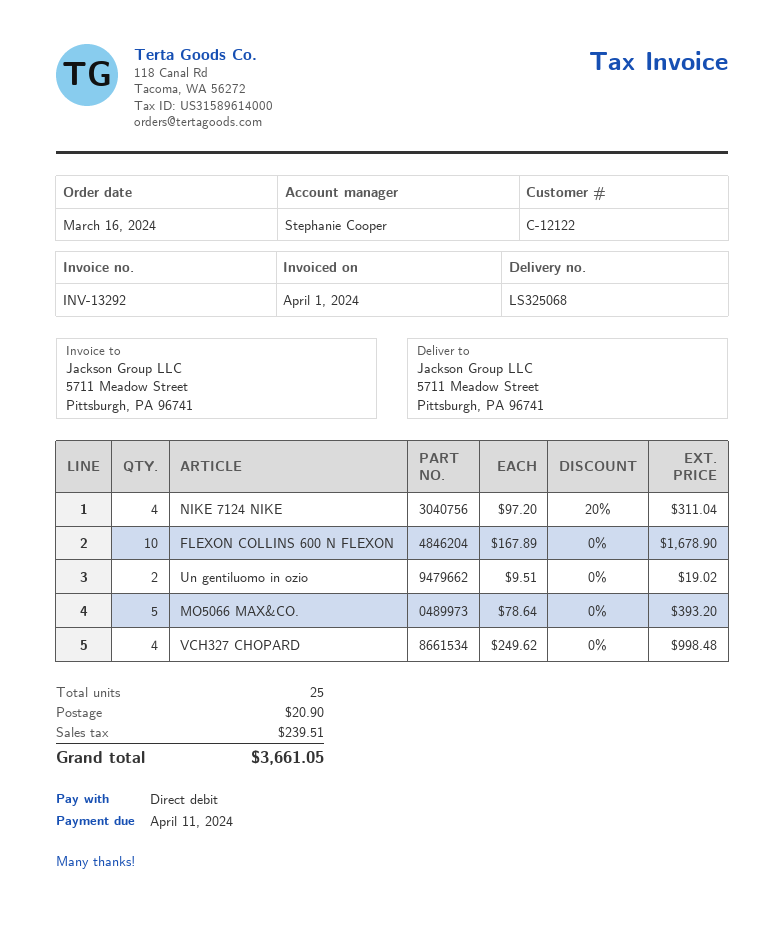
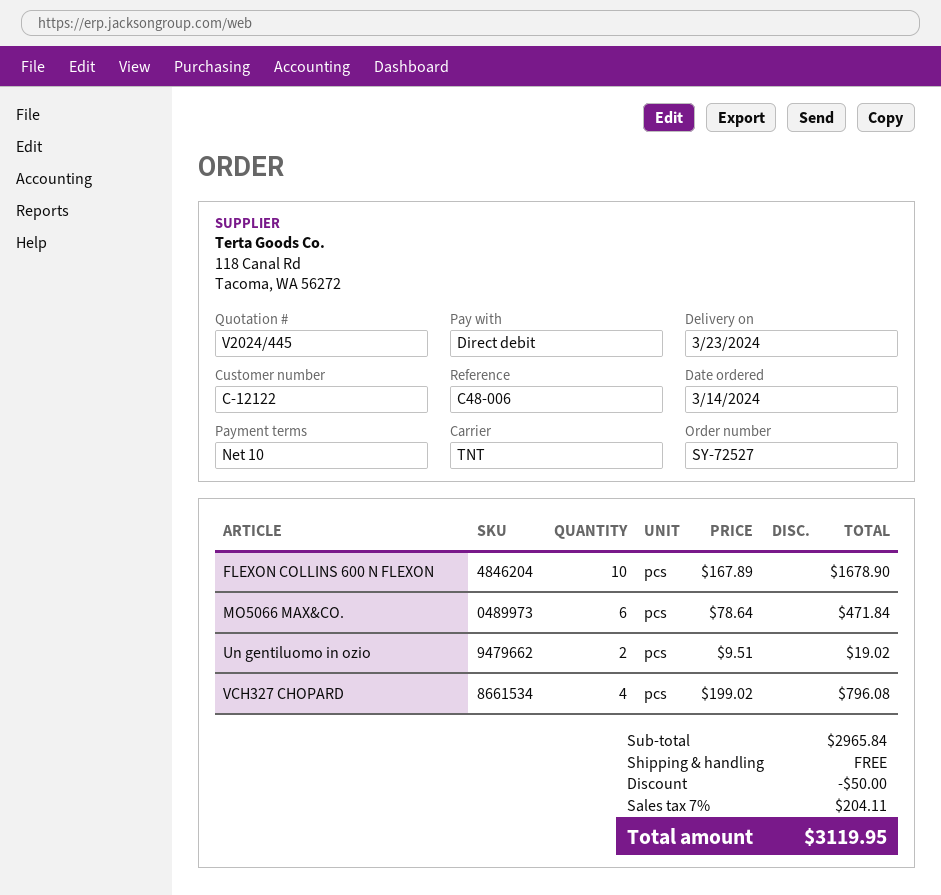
order date: 2024-03-16 -> 2024-03-14
NIKE 7124 NIKE: 4 x 97.20 - 20% = 311.04 -> none
MO5066 MAX&CO.: 5 x 78.64 = 393.20 -> 6 x 78.64 = 471.84
VCH327 CHOPARD: 4 x 249.62 = 998.48 -> 4 x 199.02 = 796.08
discount: none -> 50.00
shipping: 20.90 -> 0.00
tax: 239.51 -> 204.11
total: 3661.05 -> 3119.95

